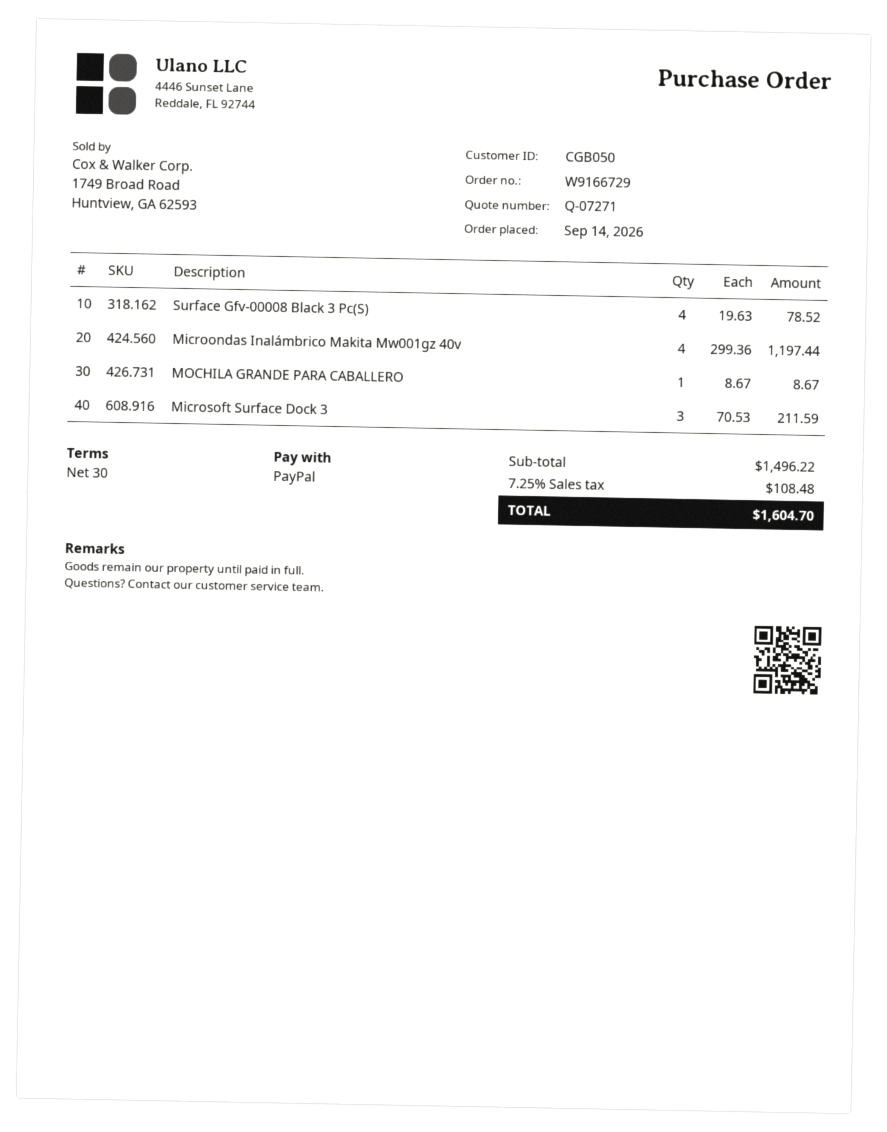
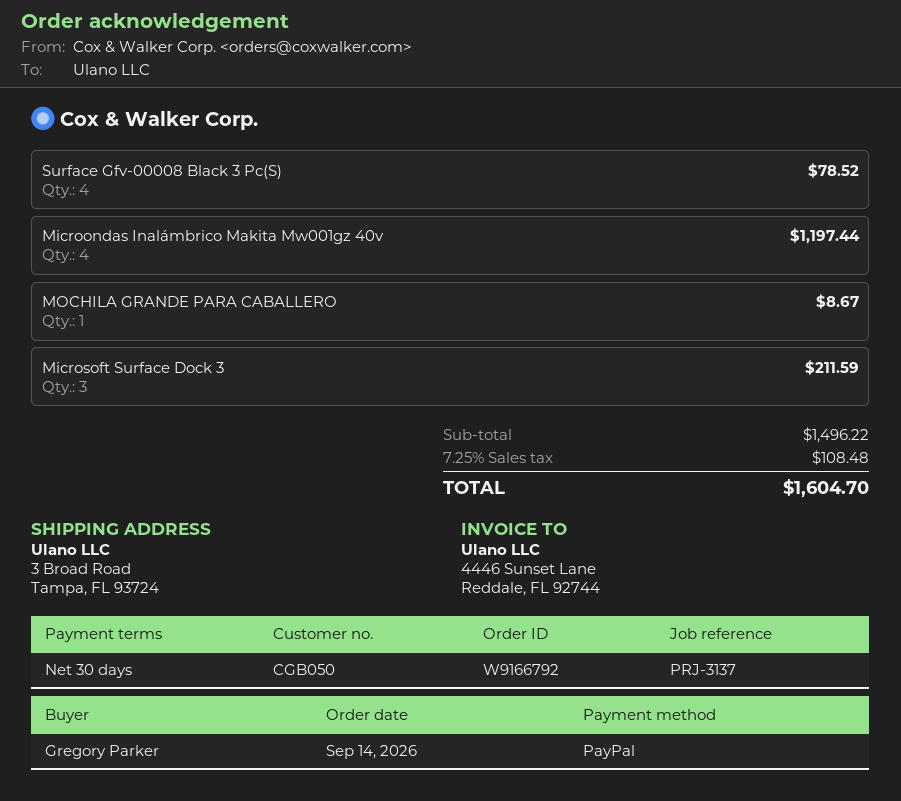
order number: W9166729 -> W9166792

